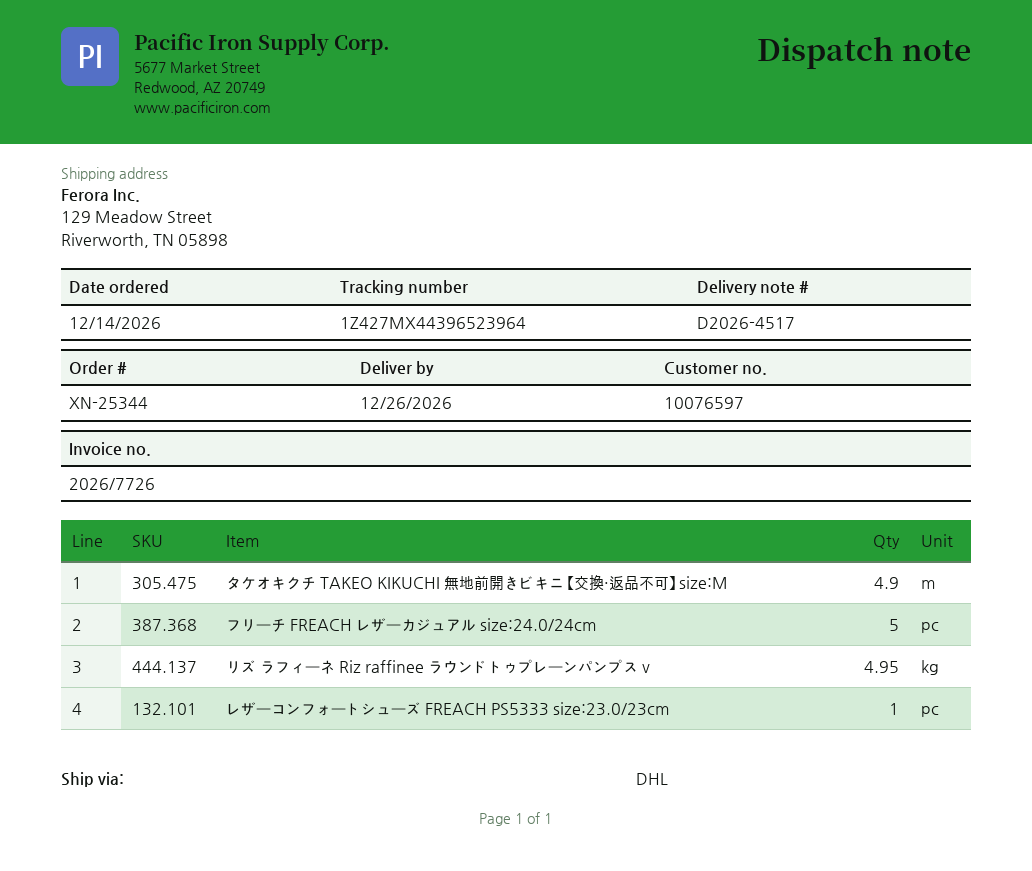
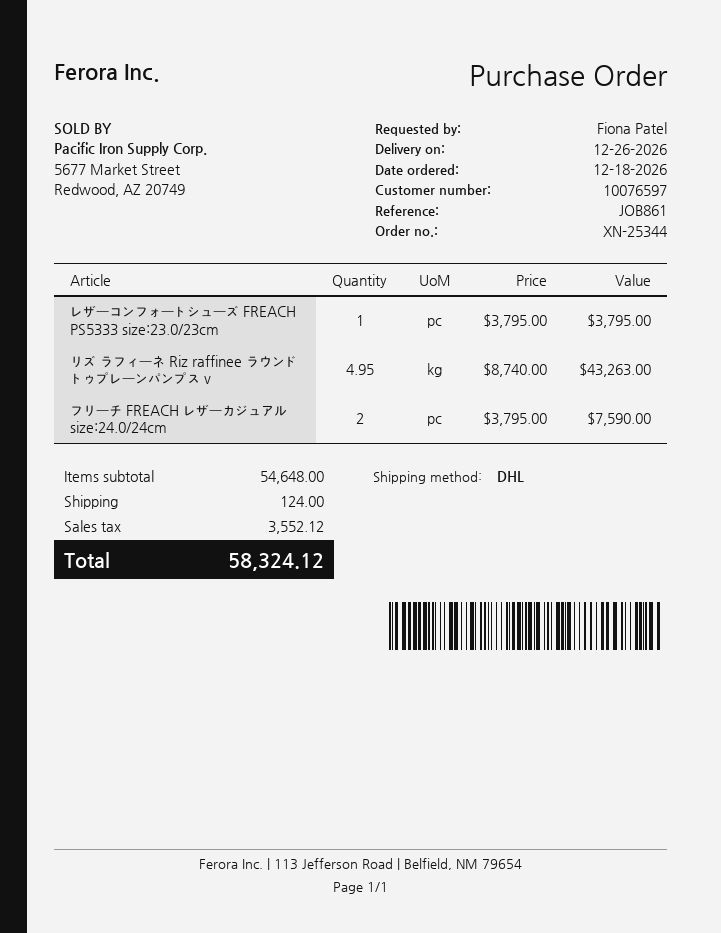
order date: 2026-12-14 -> 2026-12-18
タケオキクチ TAKEO KIKUCHI 無地前開きビキニ 【交換・返品不可】 size:M: 4.9 -> none
フリーチ FREACH レザーカジュアル size:24.0/24cm: 5 -> 2

